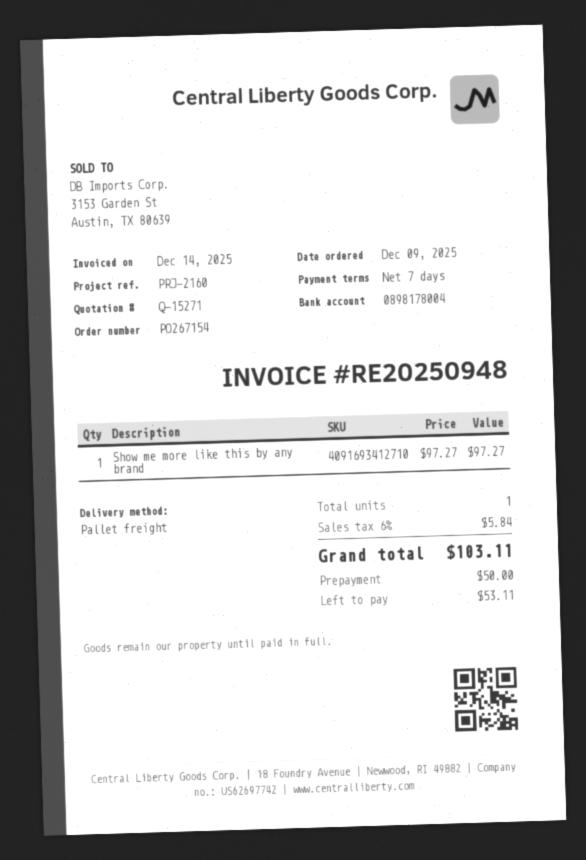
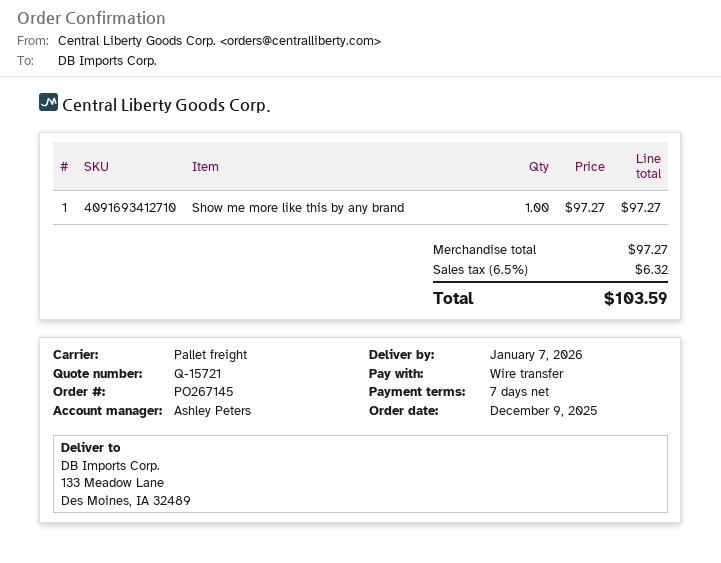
quote number: Q-15271 -> Q-15721
order number: PO267154 -> PO267145
tax: 6% = 5.84 -> 6.5% = 6.32
total: 103.11 -> 103.59

